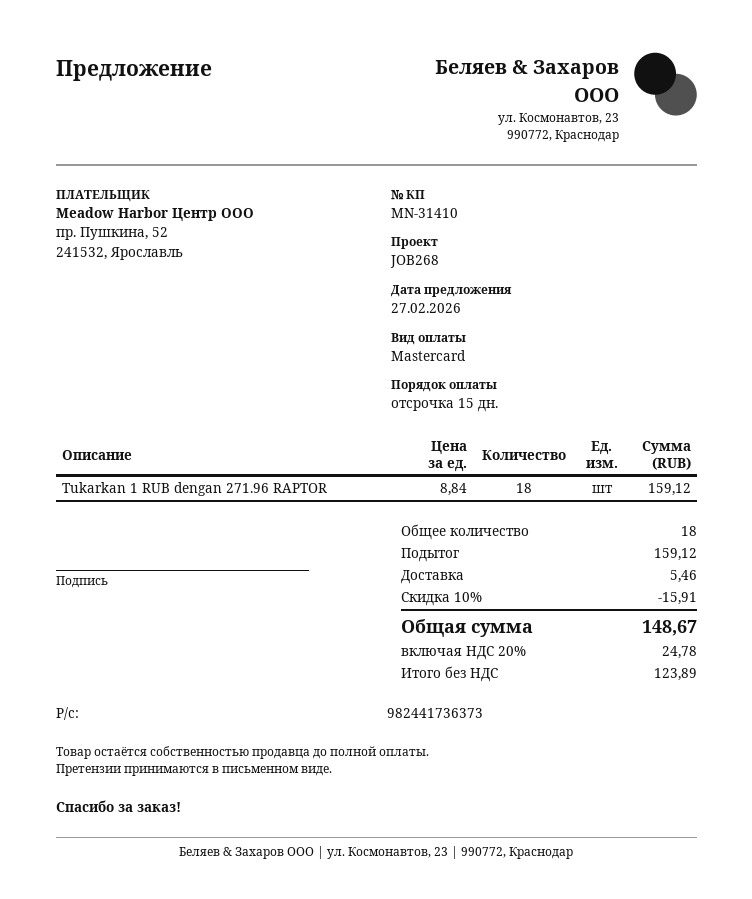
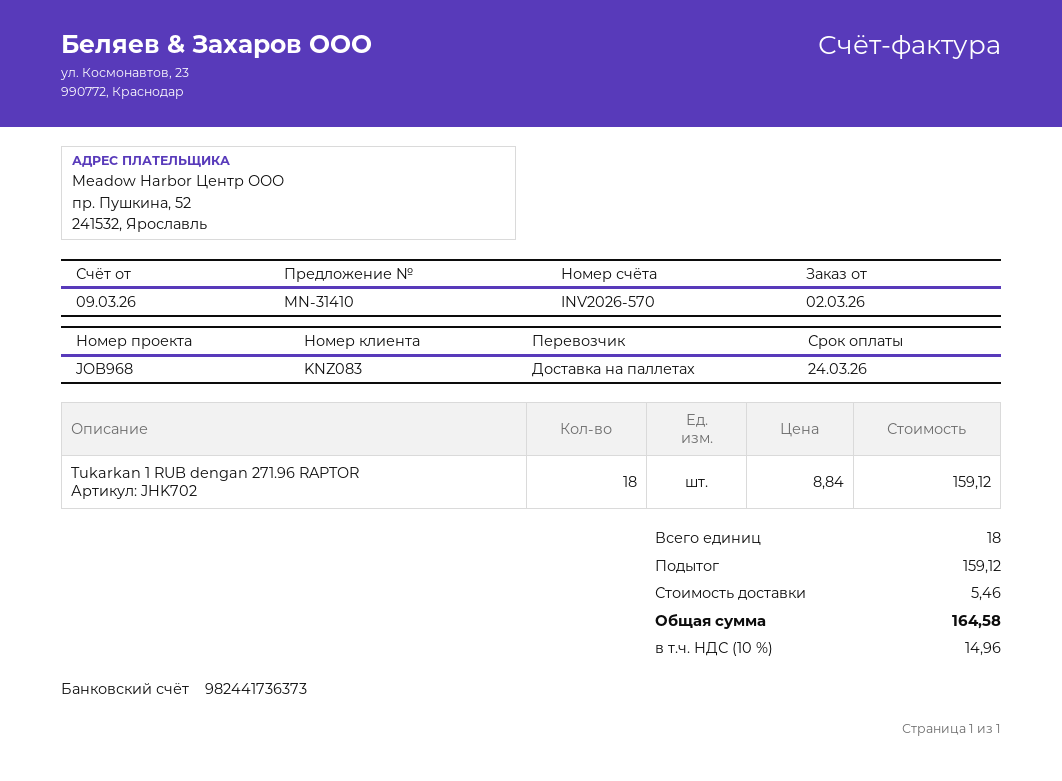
reference: JOB268 -> JOB968
discount: 10% = 15.91 -> none
tax: 20% = 24.78 -> 10% = 14.96
total: 148.67 -> 164.58

